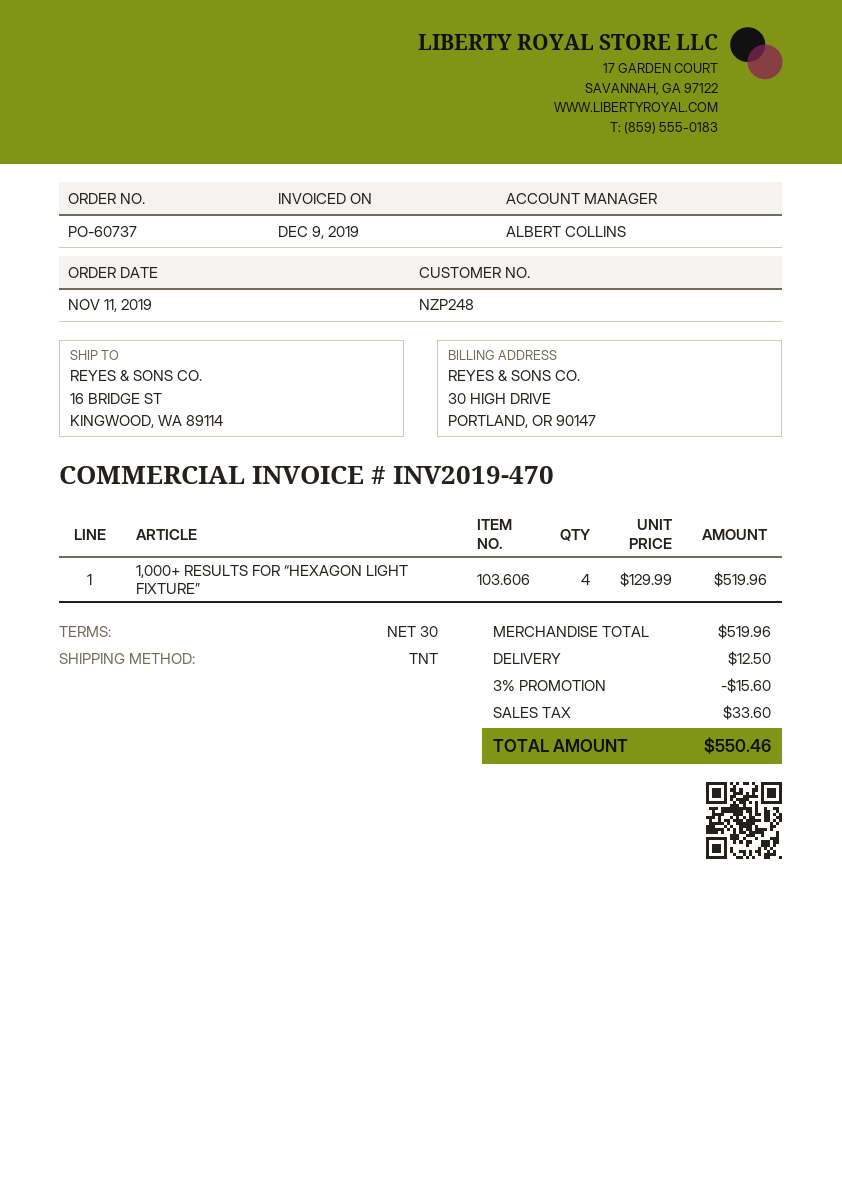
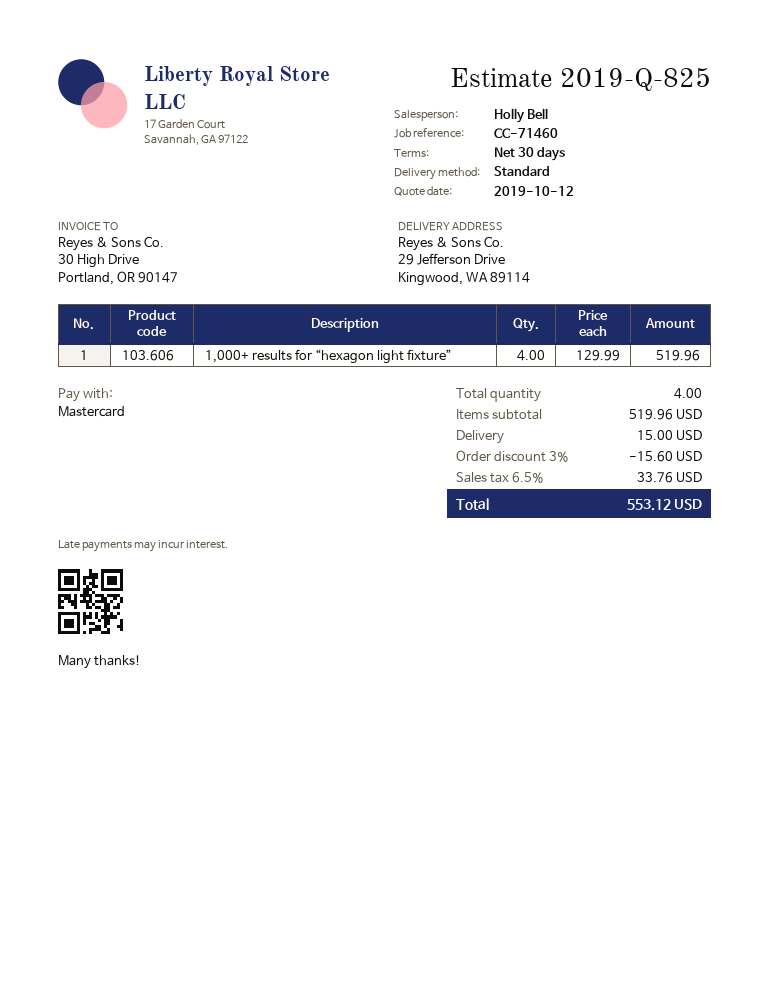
sales rep: ALBERT COLLINS -> Holly Bell
shipping method: TNT -> standard
ship to: 16 BRIDGE ST, KINGWOOD, WA 89114 -> 29 Jefferson Drive, Kingwood, WA 89114
shipping: 12.50 -> 15.00
tax: 33.60 -> 33.76
total: 550.46 -> 553.12

